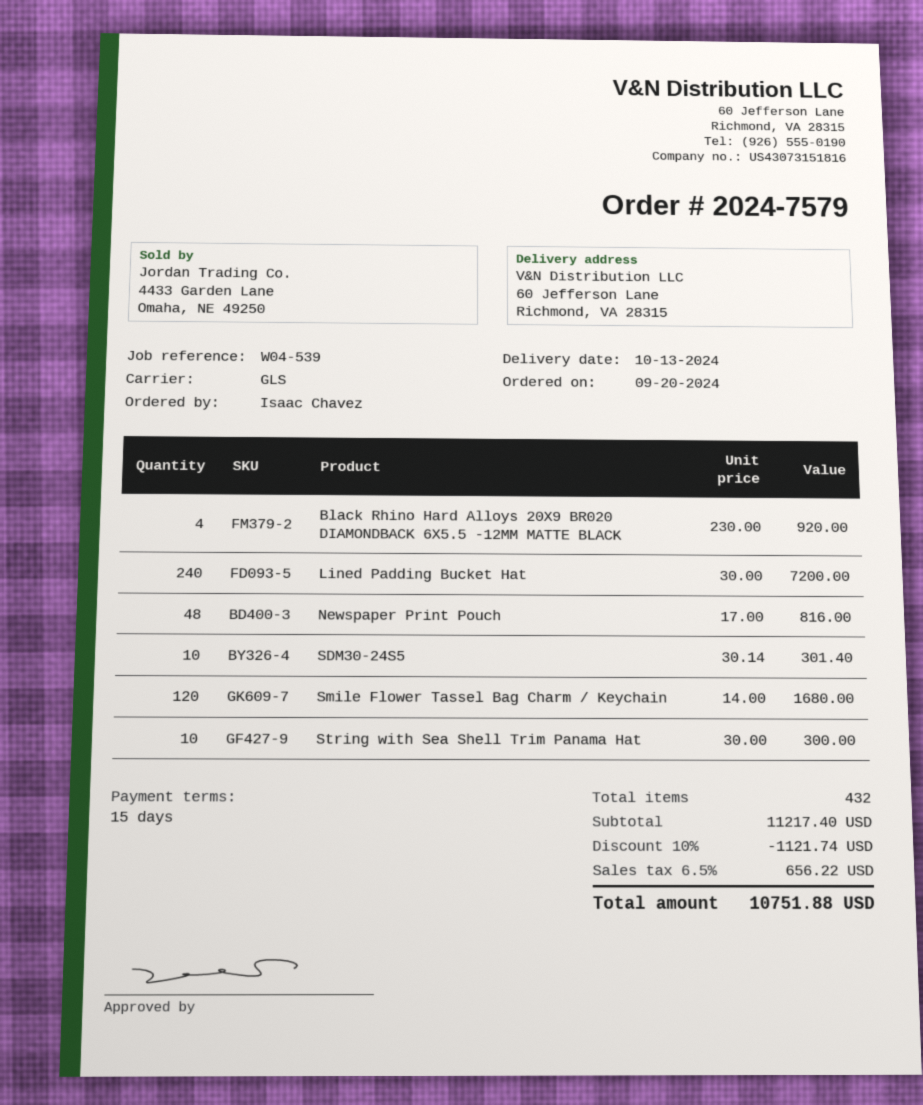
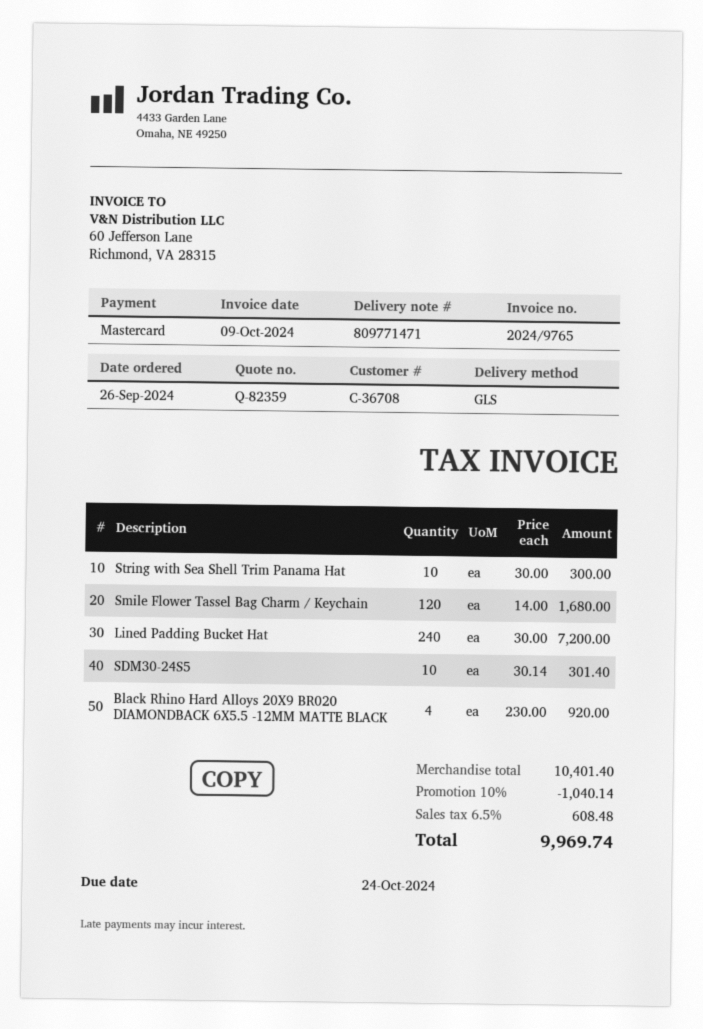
order date: 2024-09-20 -> 2024-09-26
Newspaper Print Pouch: 48 x 17.00 = 816.00 -> none
subtotal: 11217.40 -> 10401.40
discount: 10% = 1121.74 -> 10% = 1040.14
tax: 6.5% = 656.22 -> 6.5% = 608.48
total: 10751.88 -> 9969.74

